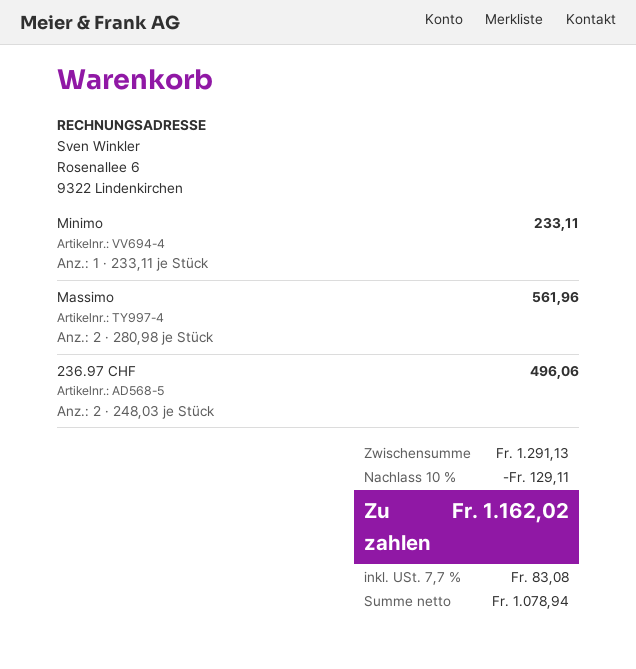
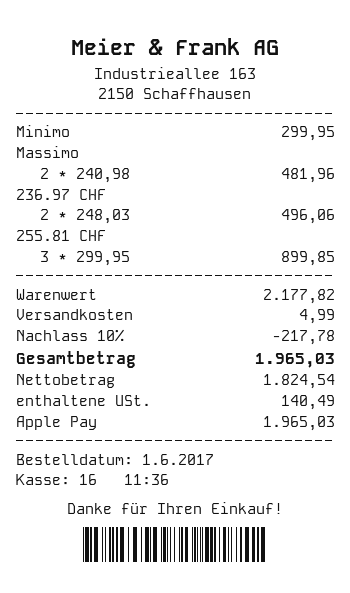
Minimo: 1 x 233.11 = 233.11 -> 1 x 299.95 = 299.95
Massimo: 2 x 280.98 = 561.96 -> 2 x 240.98 = 481.96
255.81 CHF: none -> 3 x 299.95 = 899.85
subtotal: 1291.13 -> 2177.82
discount: 10% = 129.11 -> 10% = 217.78
shipping: none -> 4.99
net: 1078.94 -> 1824.54
tax: 83.08 -> 140.49
total: 1162.02 -> 1965.03

